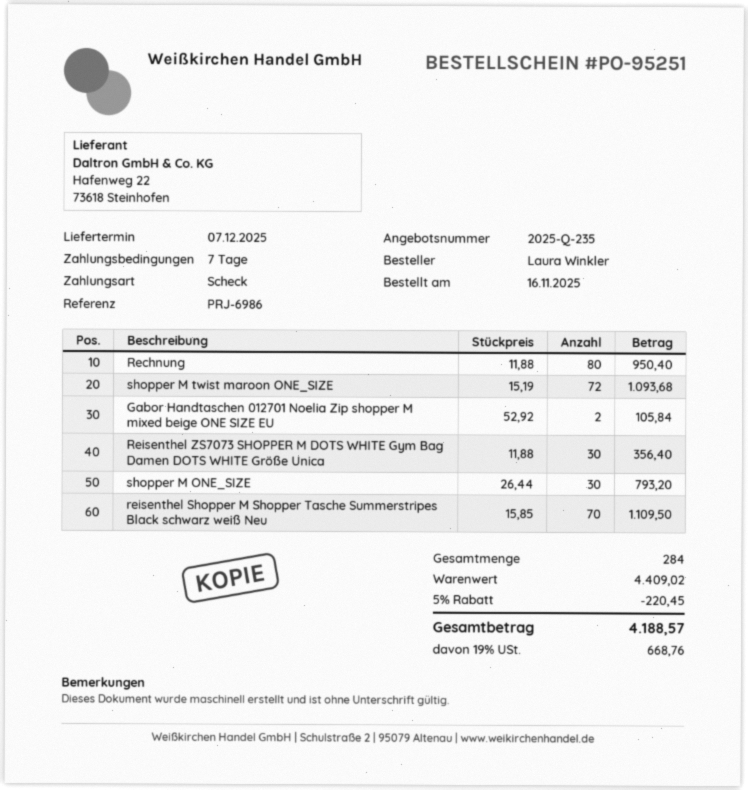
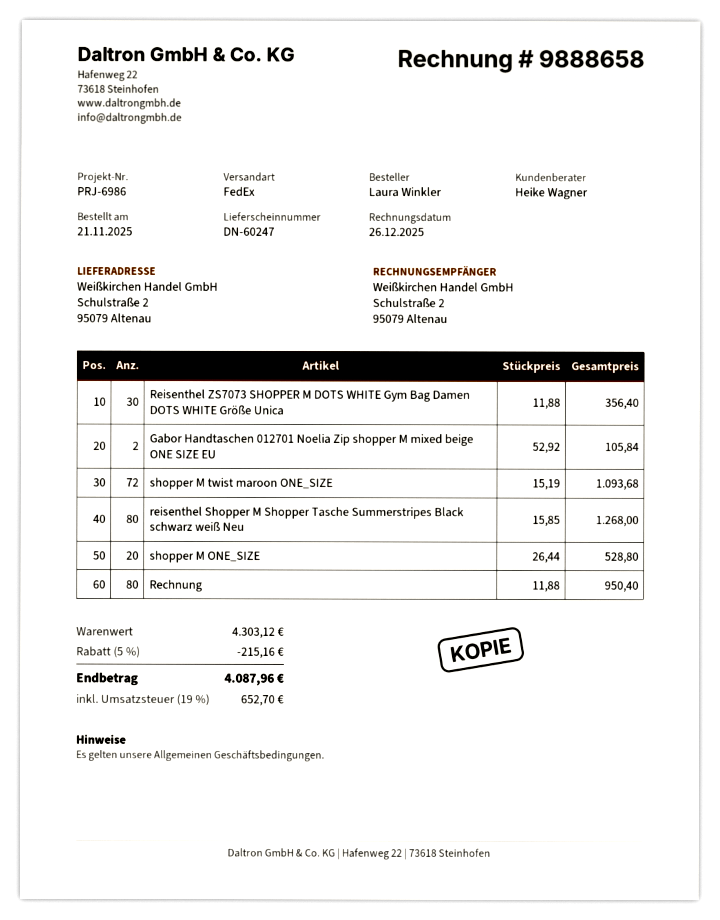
order date: 2025-11-16 -> 2025-11-21
shopper M ONE_SIZE: 30 x 26.44 = 793.20 -> 20 x 26.44 = 528.80
reisenthel Shopper M Shopper Tasche Summerstripes Black schwarz weiß Neu: 70 x 15.85 = 1109.50 -> 80 x 15.85 = 1268.00
subtotal: 4409.02 -> 4303.12
discount: 5% = 220.45 -> 5% = 215.16
tax: 19% = 668.76 -> 19% = 652.70
total: 4188.57 -> 4087.96

